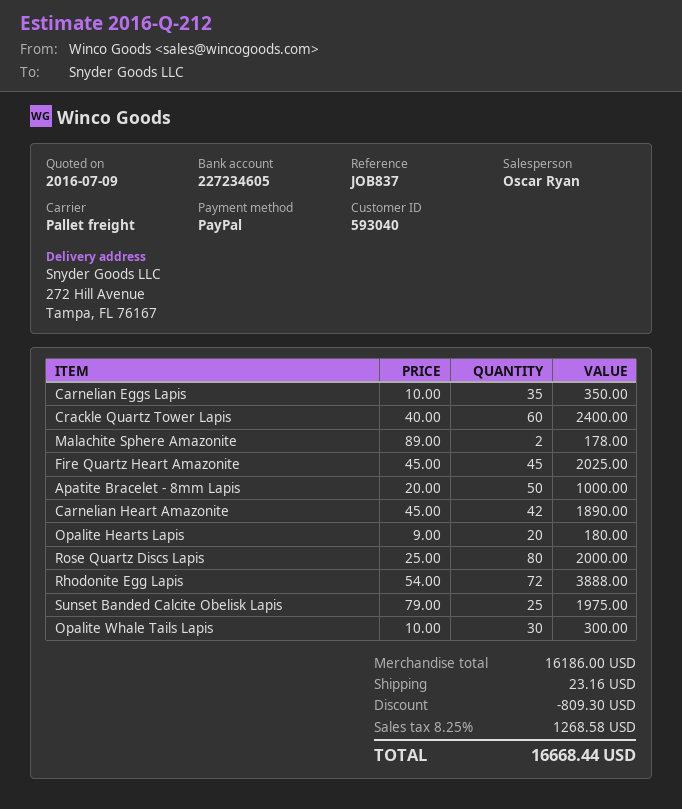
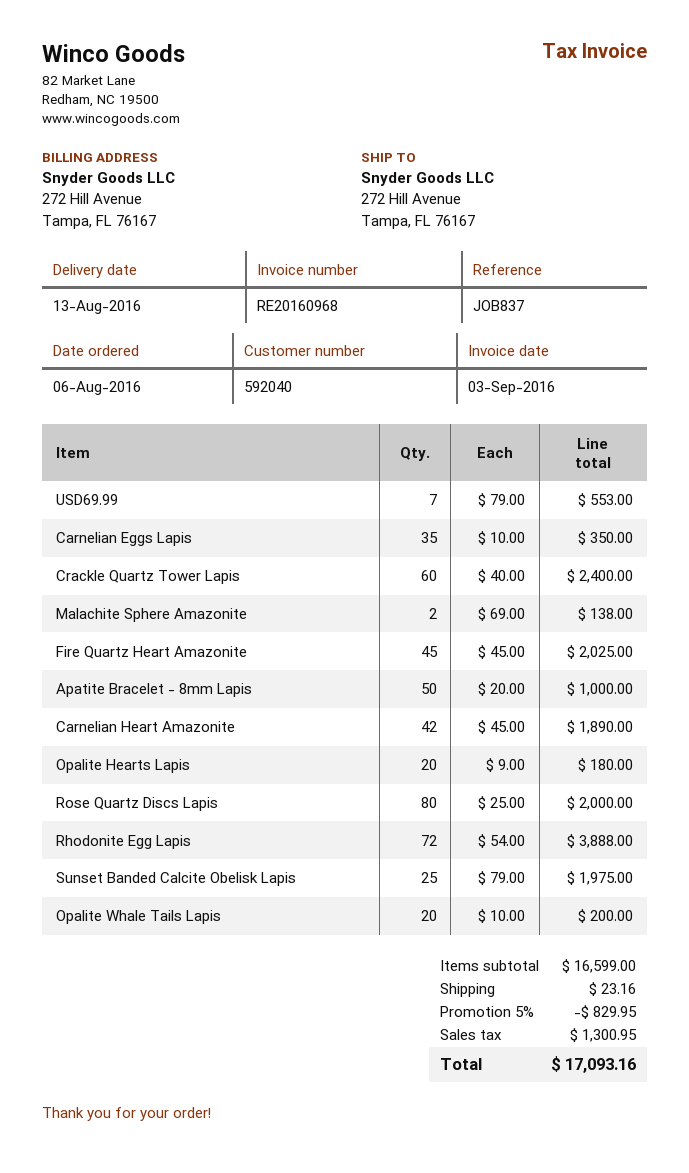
customer number: 593040 -> 592040
Malachite Sphere Amazonite: 2 x 89.00 = 178.00 -> 2 x 69.00 = 138.00
Opalite Whale Tails Lapis: 30 x 10.00 = 300.00 -> 20 x 10.00 = 200.00
USD69.99: none -> 7 x 79.00 = 553.00
subtotal: 16186.00 -> 16599.00
discount: 809.30 -> 829.95
tax: 1268.58 -> 1300.95
total: 16668.44 -> 17093.16

